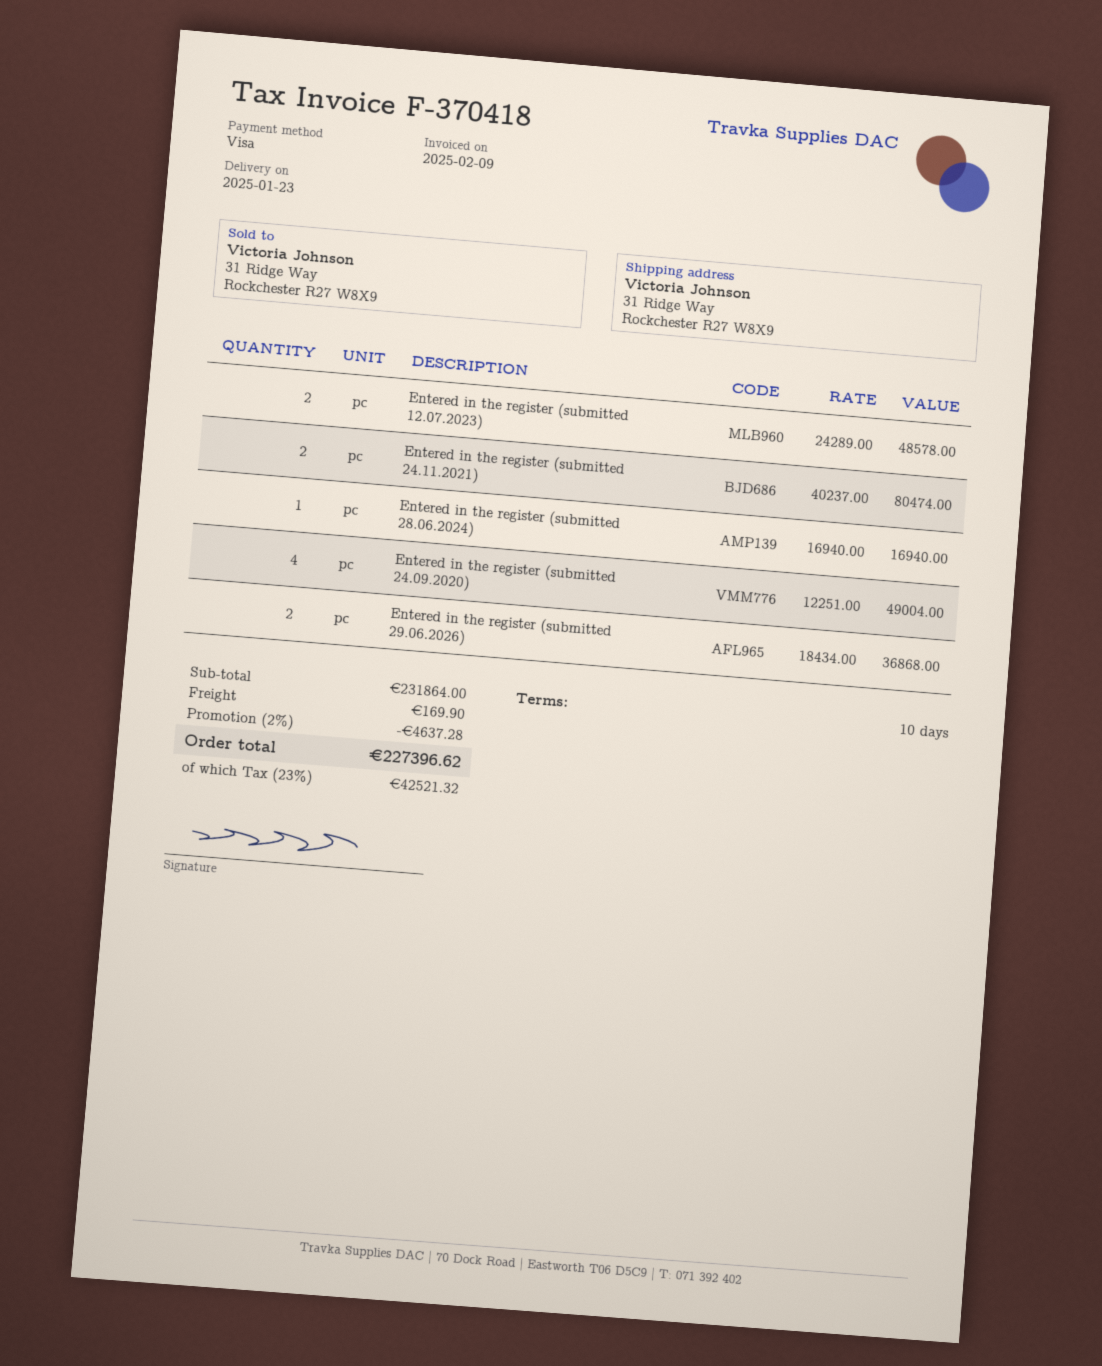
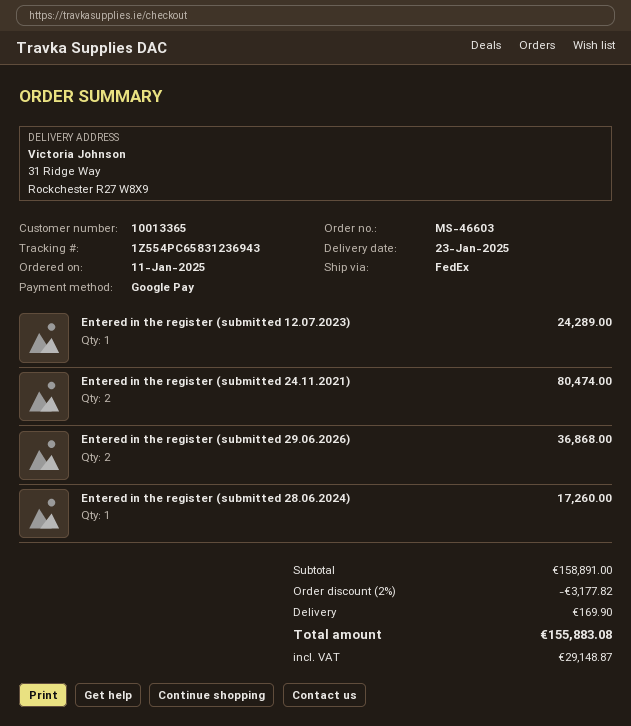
payment method: Visa -> Google Pay
Entered in the register (submitted 12.07.2023): 2 for 48578.00 -> 1 for 24289.00
Entered in the register (submitted 28.06.2024): 1 for 16940.00 -> 1 for 17260.00
Entered in the register (submitted 24.09.2020): 4 for 49004.00 -> none
subtotal: 231864.00 -> 158891.00
discount: 2% = 4637.28 -> 2% = 3177.82
tax: 42521.32 -> 29148.87
total: 227396.62 -> 155883.08

